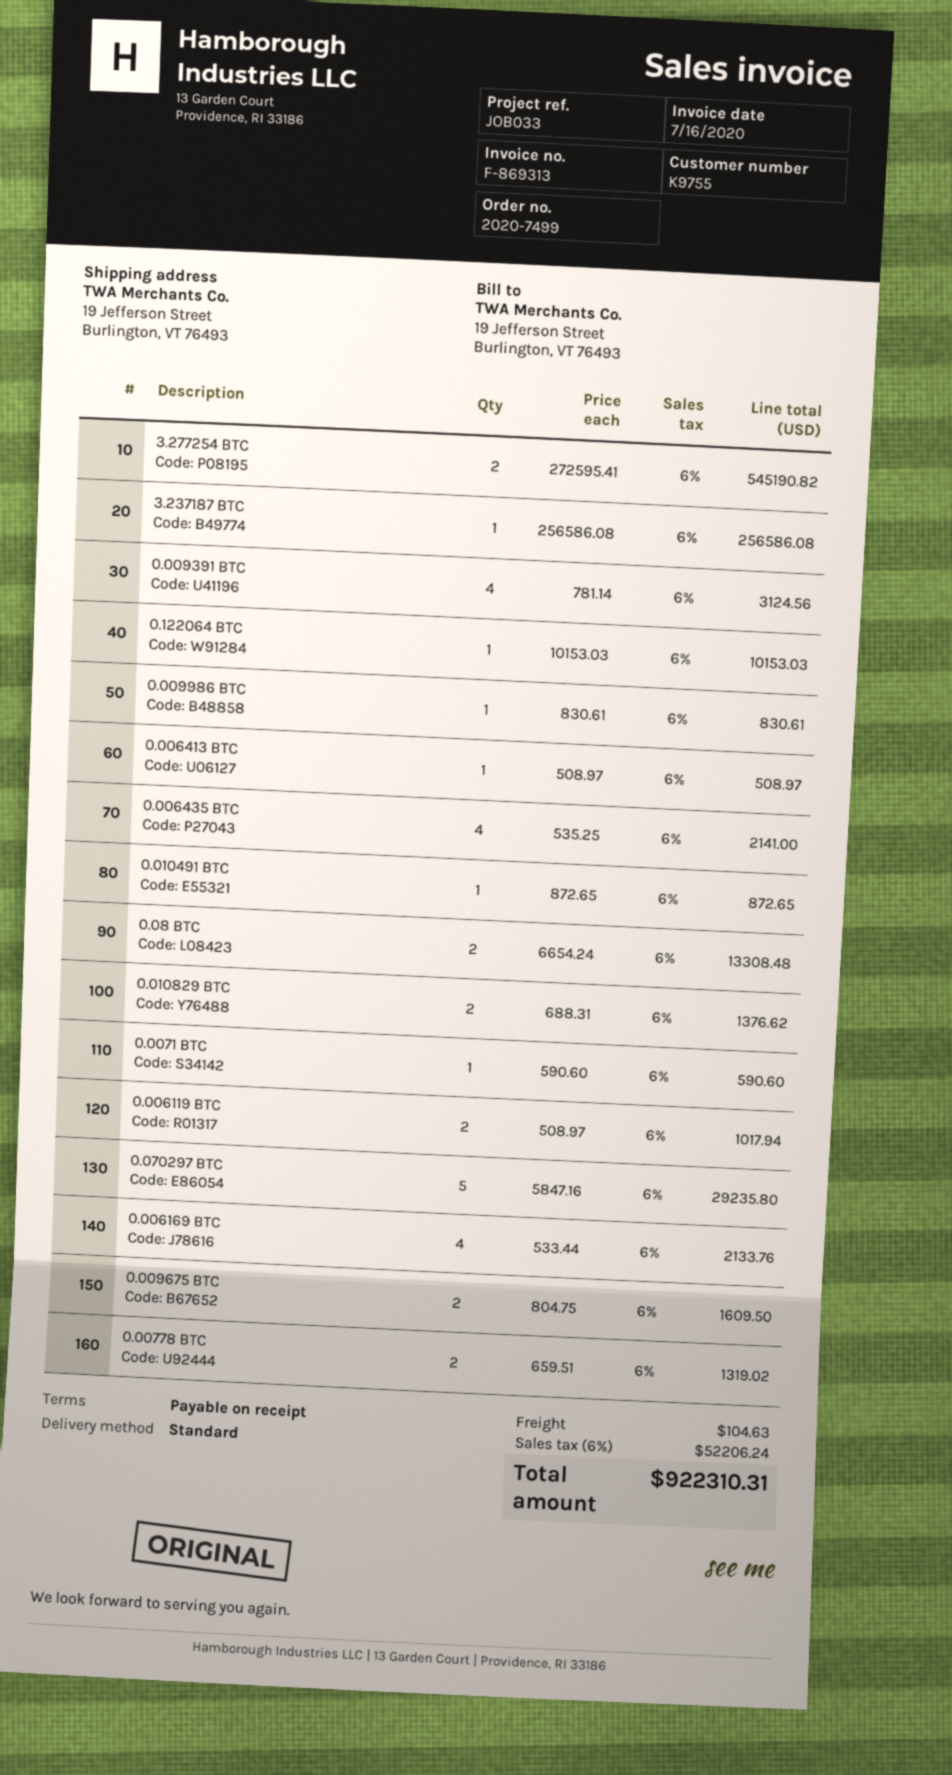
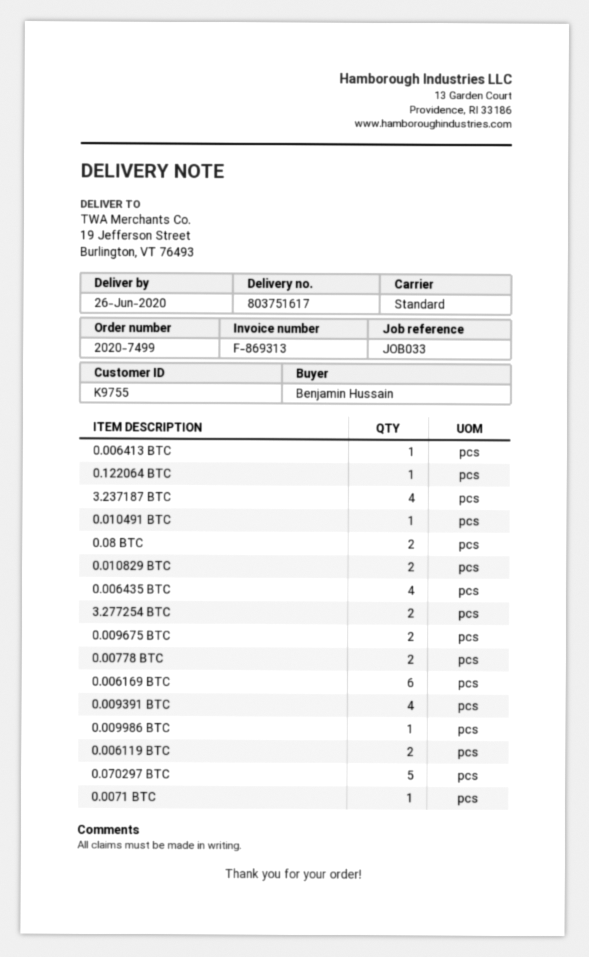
3.237187 BTC: 1 -> 4
0.006169 BTC: 4 -> 6

